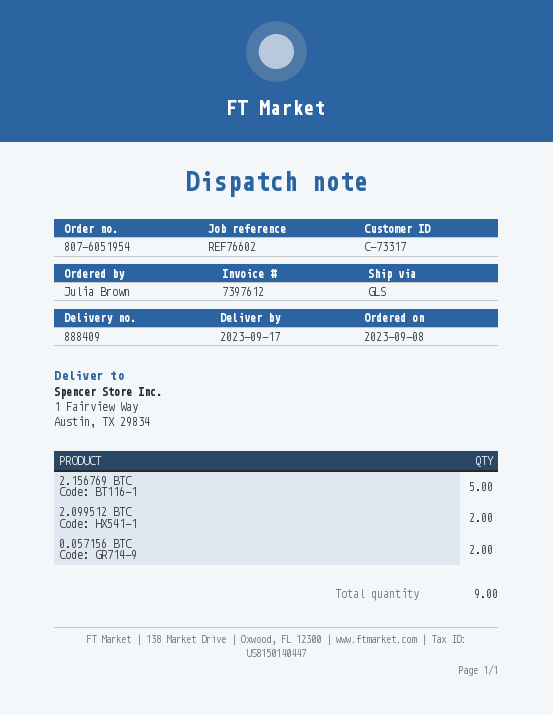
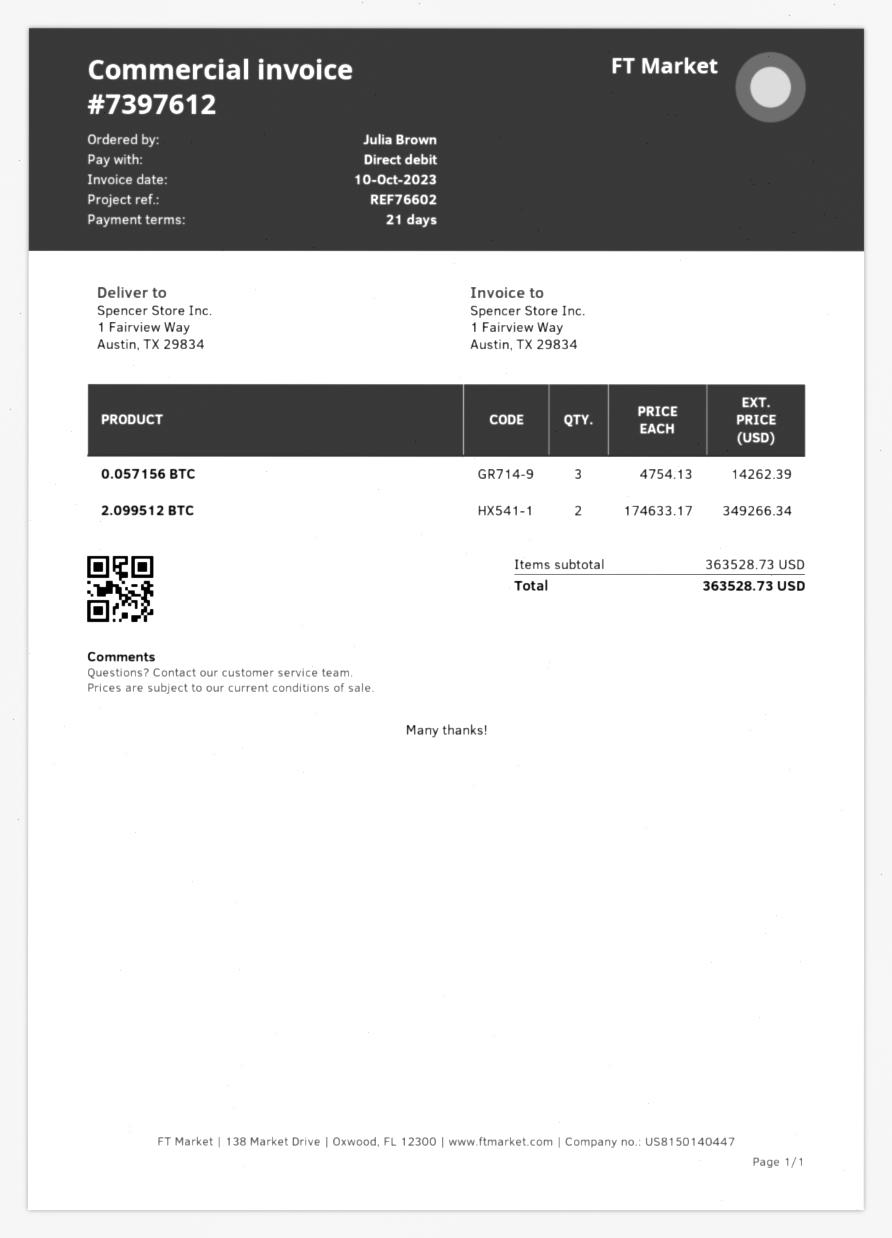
2.156769 BTC: 5 -> none
0.057156 BTC: 2 -> 3

